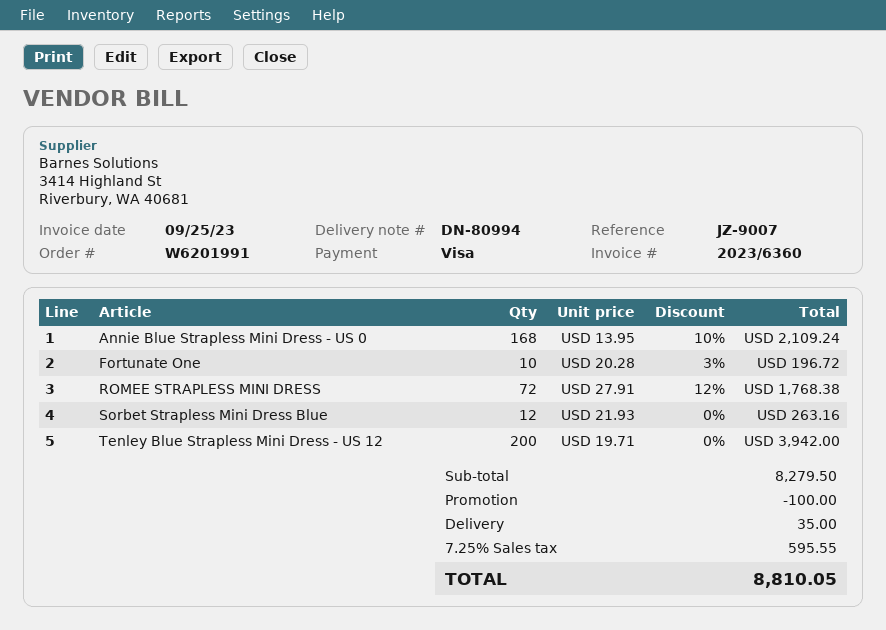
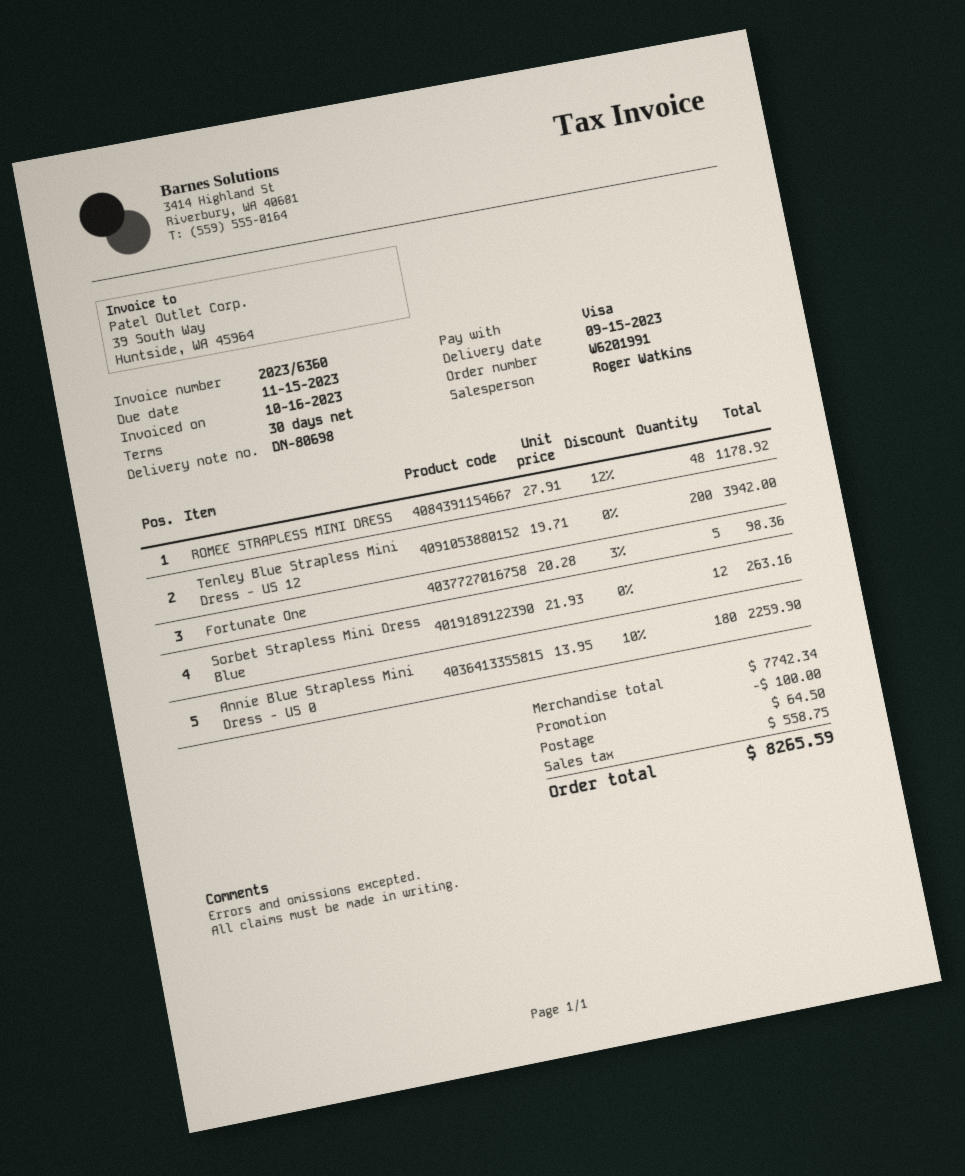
delivery note number: DN-80994 -> DN-80698
invoice date: 2023-09-25 -> 2023-10-16
Annie Blue Strapless Mini Dress - US 0: 168 x 13.95 - 10% = 2109.24 -> 180 x 13.95 - 10% = 2259.90
Fortunate One: 10 x 20.28 - 3% = 196.72 -> 5 x 20.28 - 3% = 98.36
ROMEE STRAPLESS MINI DRESS: 72 x 27.91 - 12% = 1768.38 -> 48 x 27.91 - 12% = 1178.92
subtotal: 8279.50 -> 7742.34
shipping: 35.00 -> 64.50
tax: 595.55 -> 558.75
total: 8810.05 -> 8265.59

